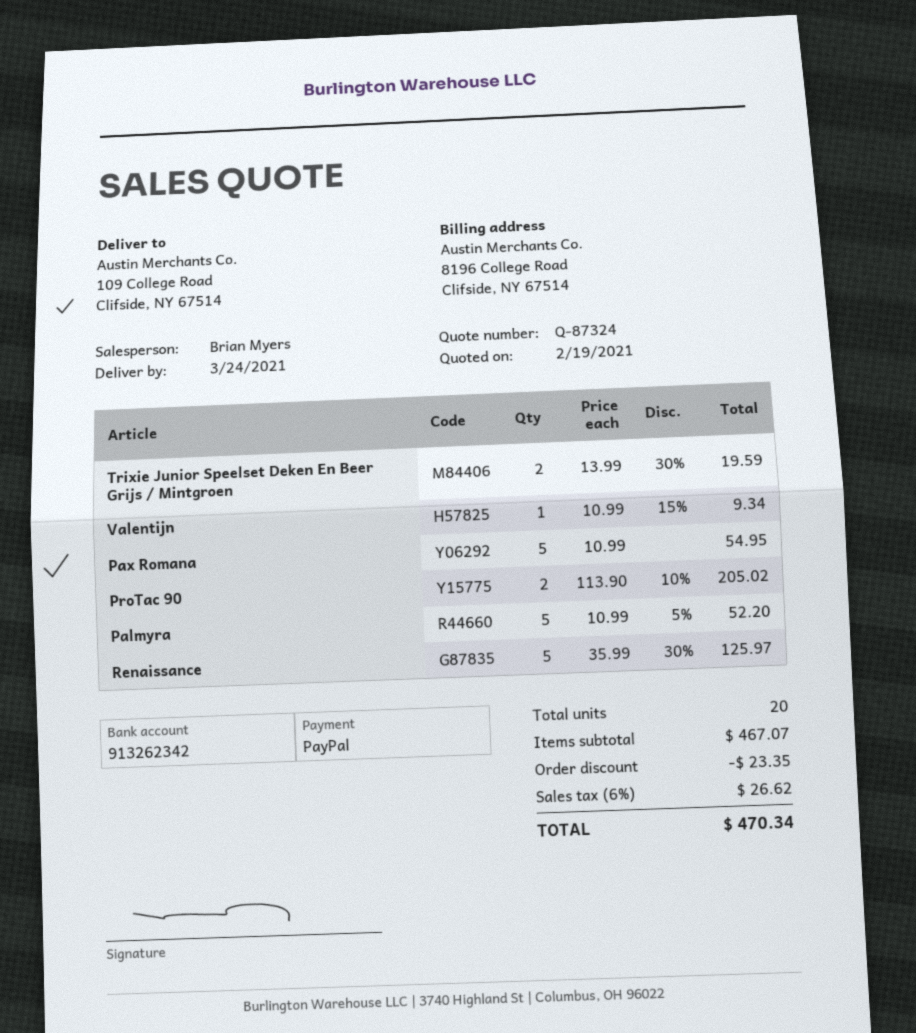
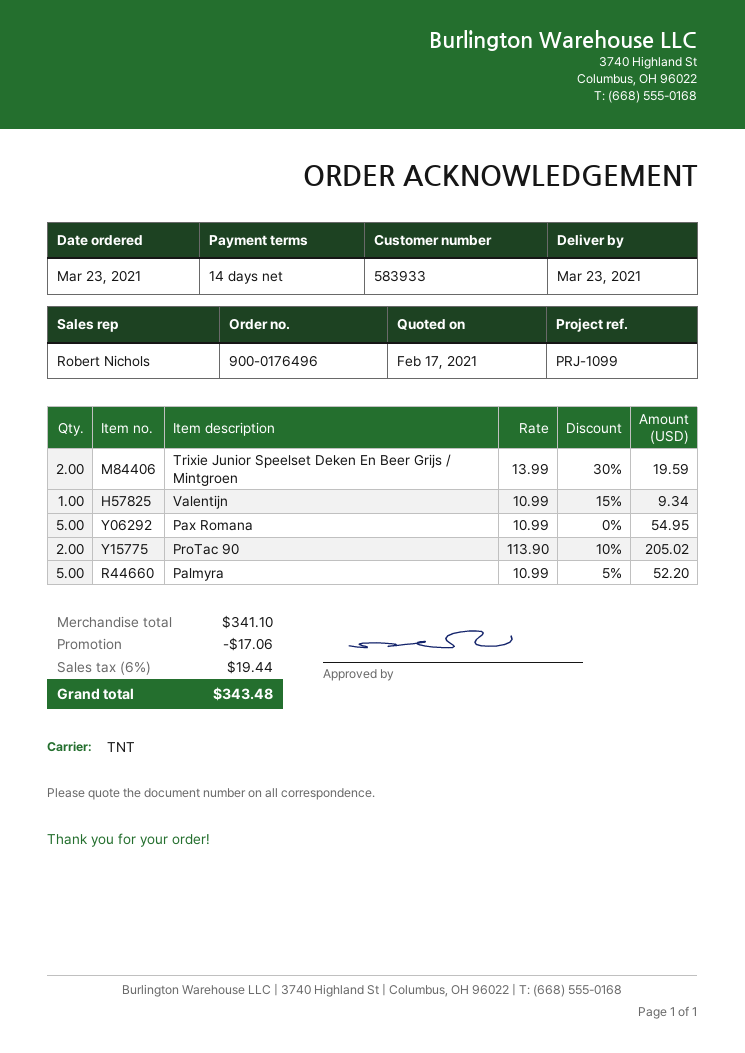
quote date: 2021-02-19 -> 2021-02-17
delivery date: 2021-03-24 -> 2021-03-23
sales rep: Brian Myers -> Robert Nichols
Renaissance: 5 x 35.99 - 30% = 125.97 -> none
subtotal: 467.07 -> 341.10
discount: 23.35 -> 17.06
tax: 6% = 26.62 -> 6% = 19.44
total: 470.34 -> 343.48

